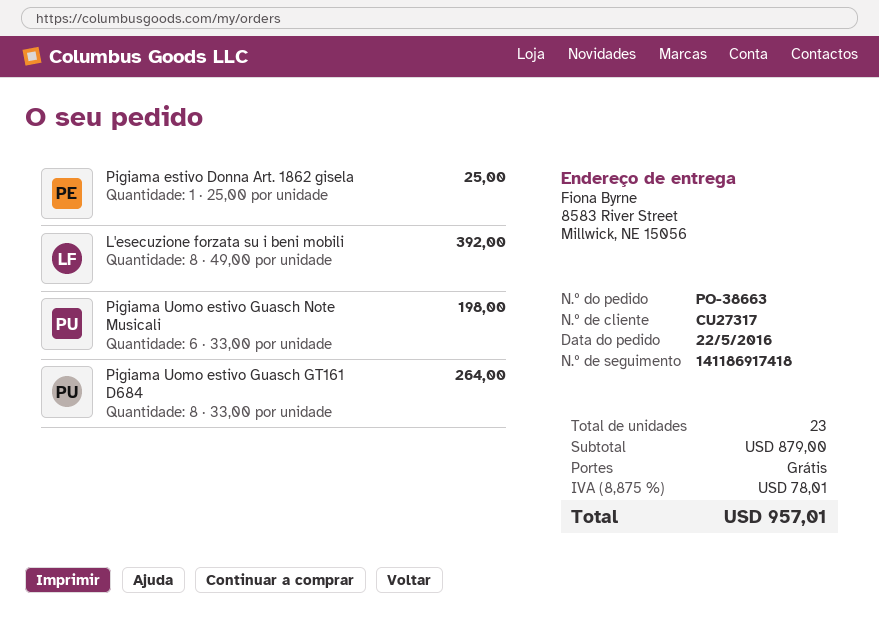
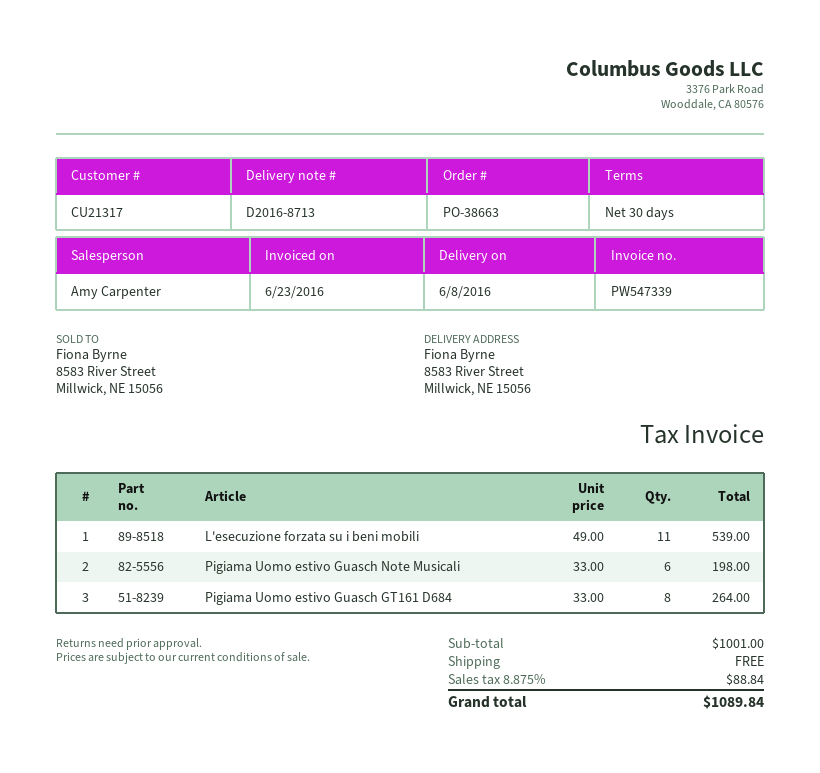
customer number: CU27317 -> CU21317
Pigiama estivo Donna Art. 1862 gisela: 1 x 25.00 = 25.00 -> none
L'esecuzione forzata su i beni mobili: 8 x 49.00 = 392.00 -> 11 x 49.00 = 539.00
subtotal: 879.00 -> 1001.00
tax: 8.875% = 78.01 -> 8.875% = 88.84
total: 957.01 -> 1089.84

